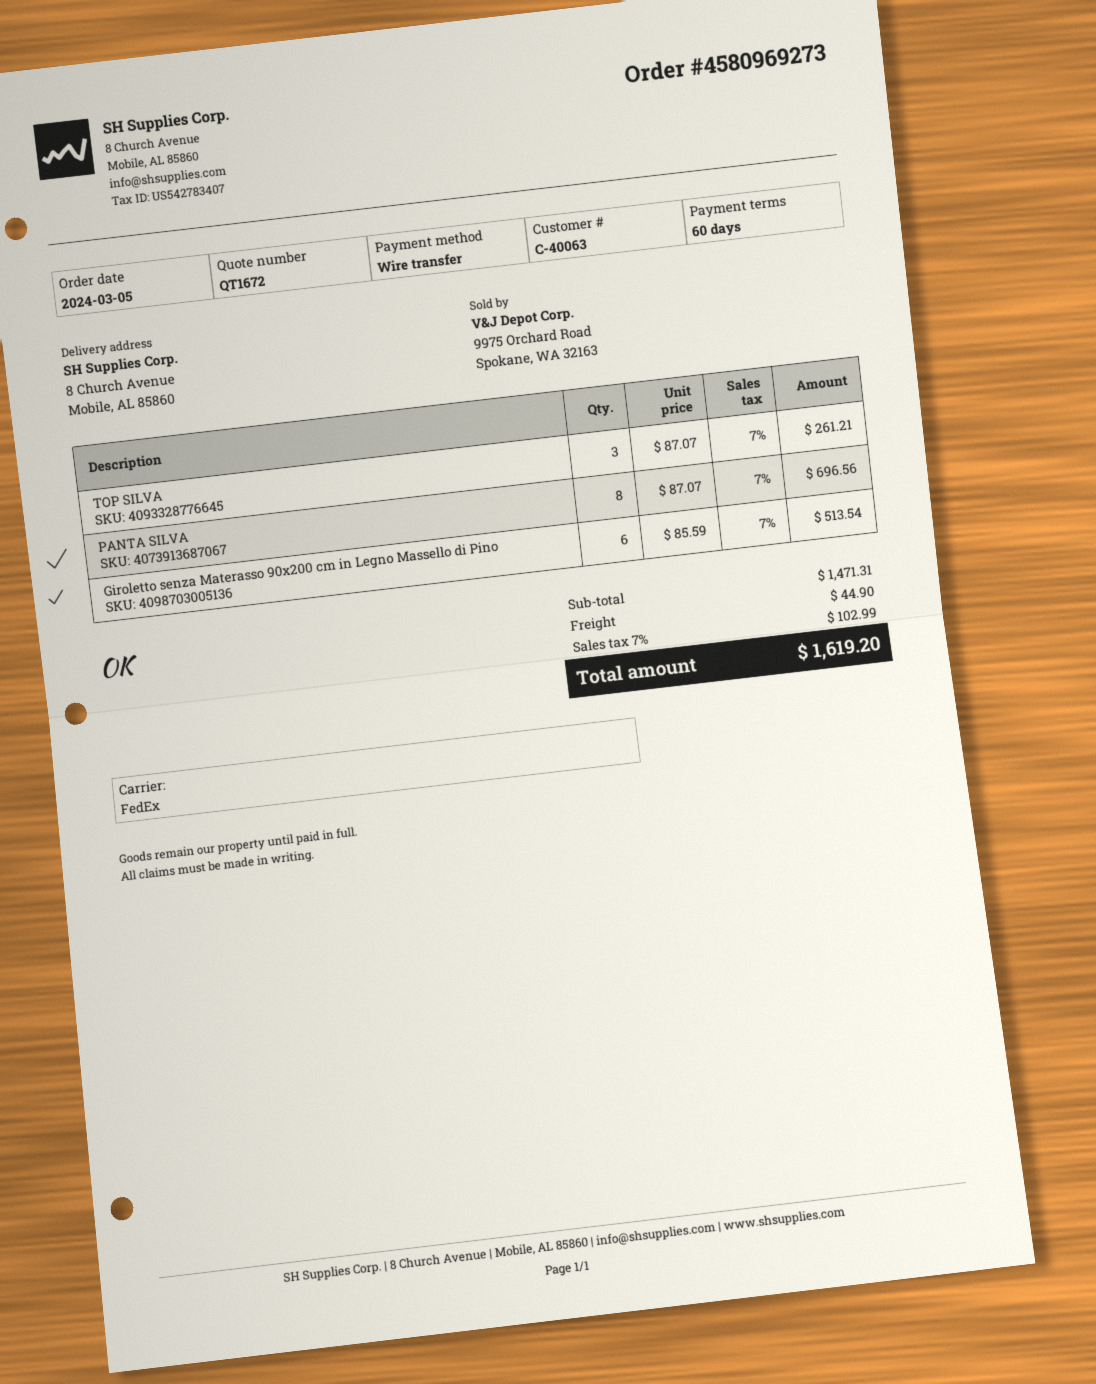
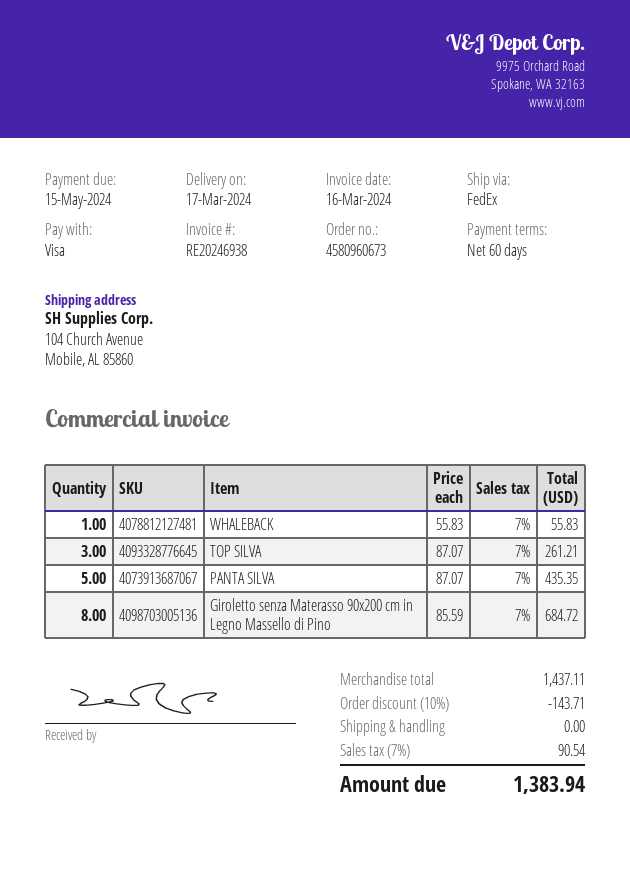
order number: 4580969273 -> 4580960673
payment method: bank transfer -> Visa
ship to: 8 Church Avenue, Mobile, AL 85860 -> 104 Church Avenue, Mobile, AL 85860
PANTA SILVA: 8 x 87.07 = 696.56 -> 5 x 87.07 = 435.35
Giroletto senza Materasso 90x200 cm in Legno Massello di Pino: 6 x 85.59 = 513.54 -> 8 x 85.59 = 684.72
WHALEBACK: none -> 1 x 55.83 = 55.83
subtotal: 1471.31 -> 1437.11
discount: none -> 10% = 143.71
shipping: 44.90 -> 0.00
tax: 7% = 102.99 -> 7% = 90.54
total: 1619.20 -> 1383.94

